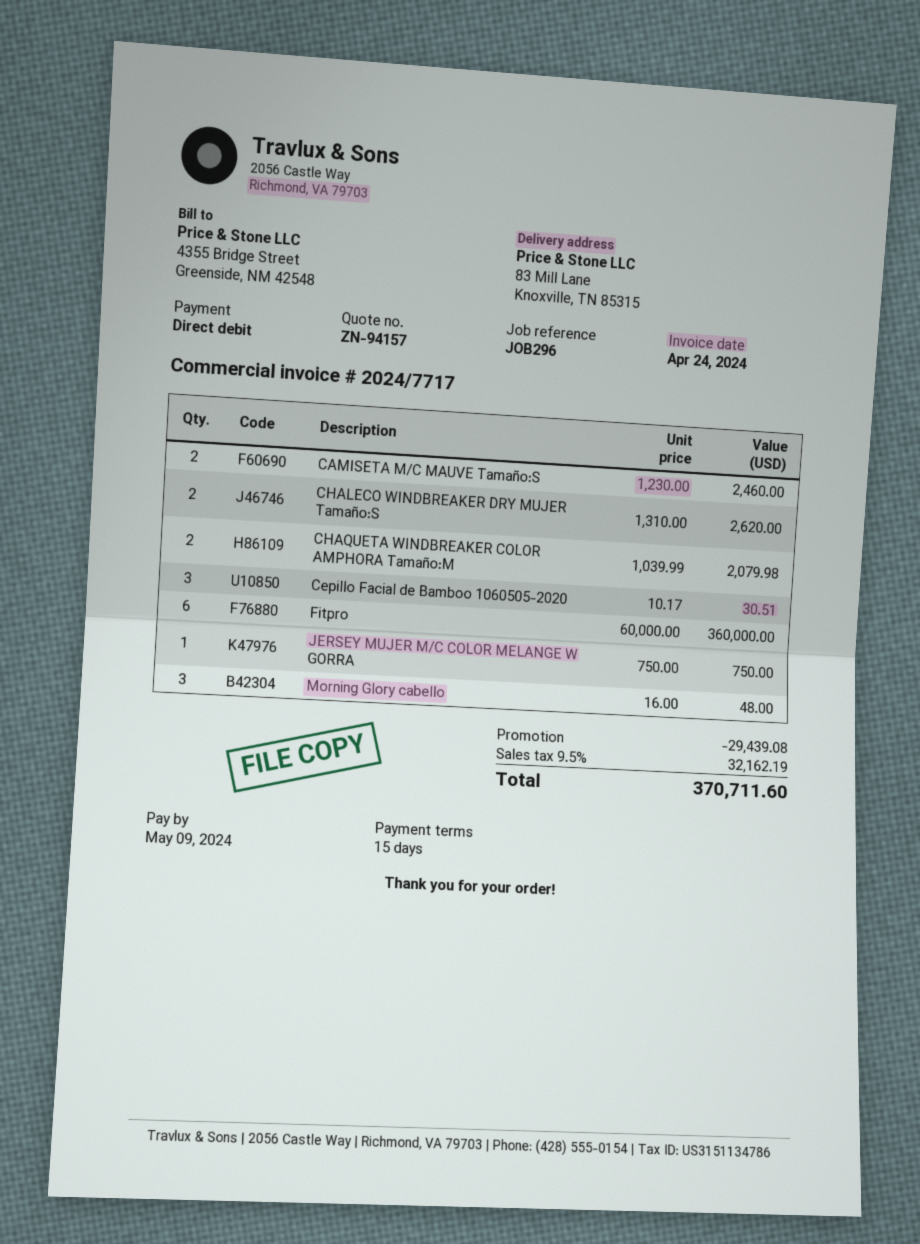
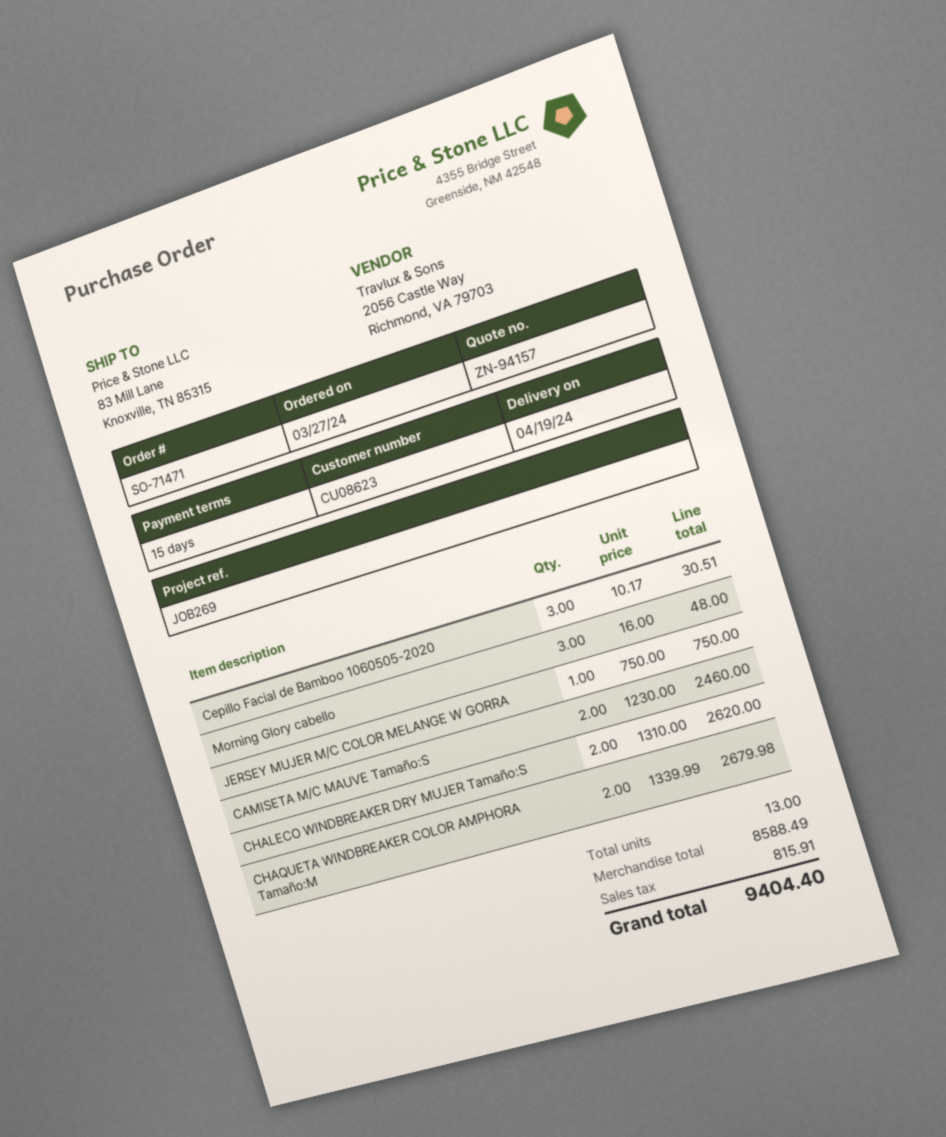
reference: JOB296 -> JOB269
CHAQUETA WINDBREAKER COLOR AMPHORA Tamaño:M: 2 x 1039.99 = 2079.98 -> 2 x 1339.99 = 2679.98
Fitpro: 6 x 60000.00 = 360000.00 -> none
discount: 29439.08 -> none
tax: 32162.19 -> 815.91
total: 370711.60 -> 9404.40

